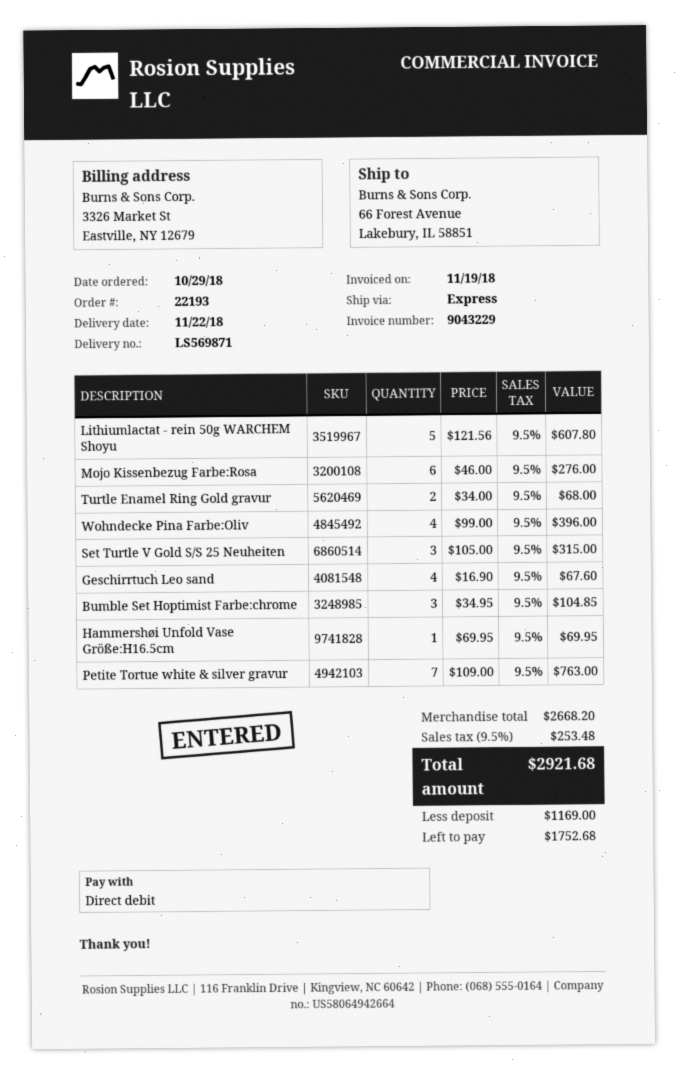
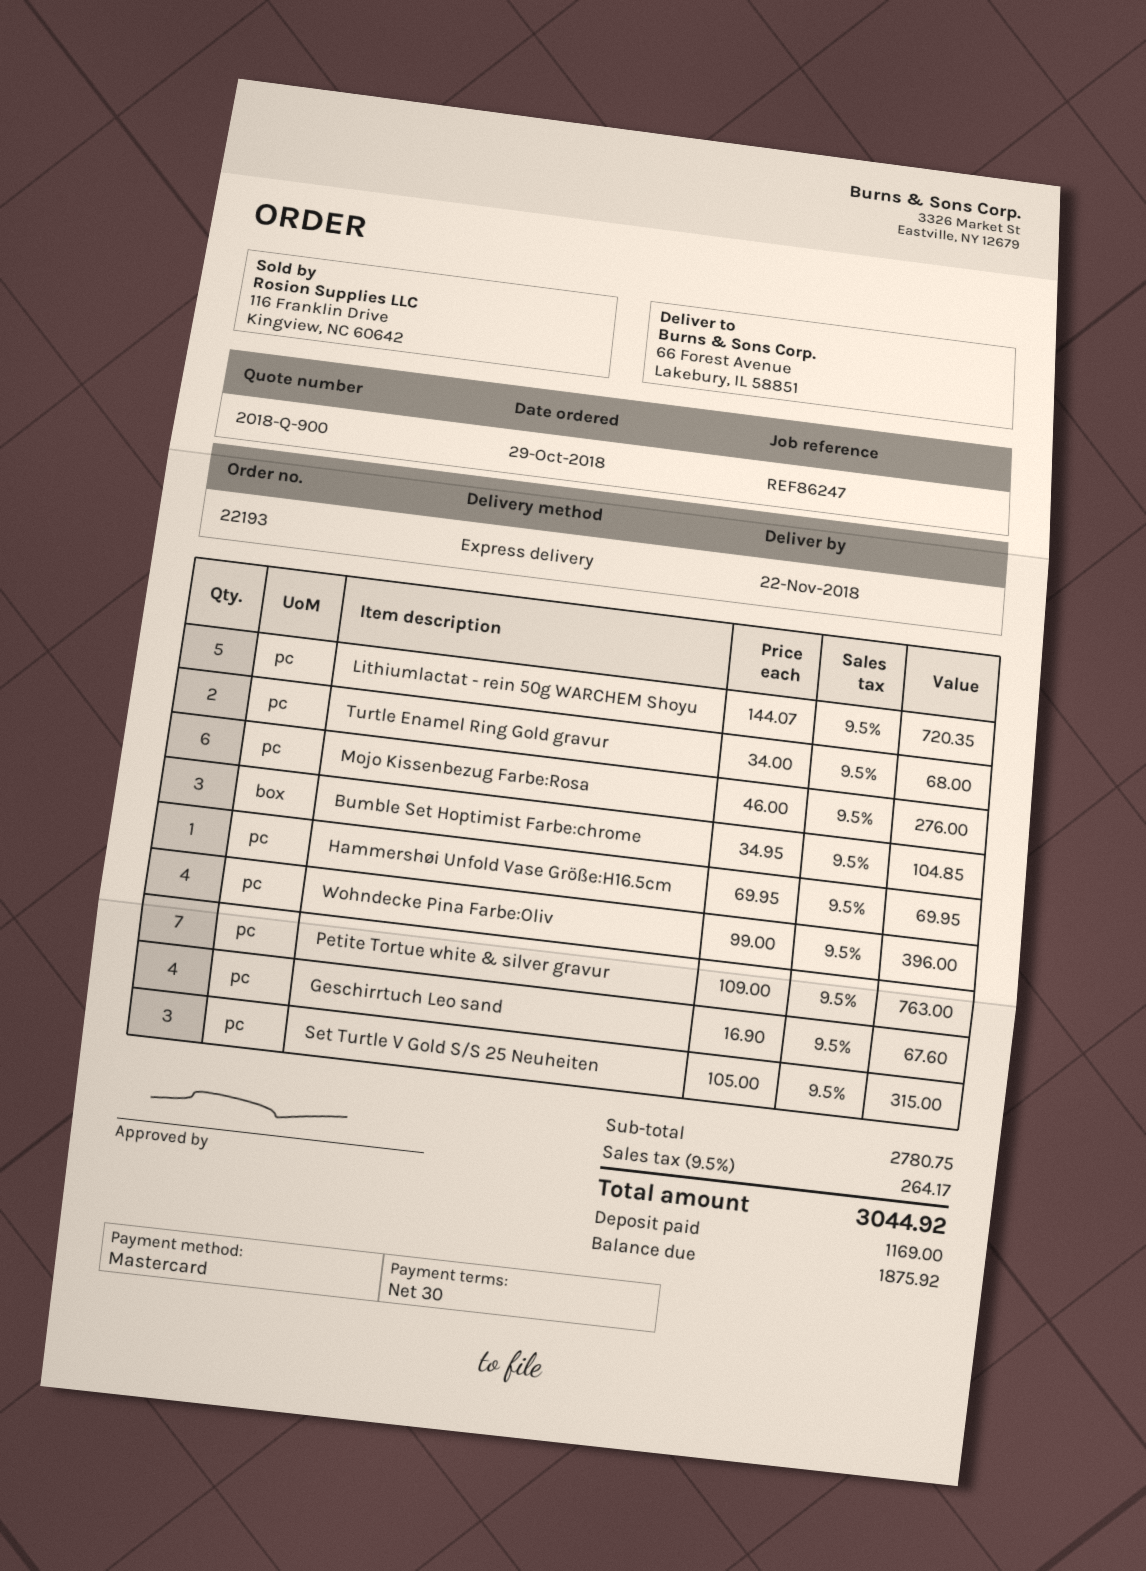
payment method: direct debit -> Mastercard
Lithiumlactat - rein 50g WARCHEM Shoyu: 5 x 121.56 = 607.80 -> 5 x 144.07 = 720.35
subtotal: 2668.20 -> 2780.75
tax: 9.5% = 253.48 -> 9.5% = 264.17
total: 2921.68 -> 3044.92
balance: 1752.68 -> 1875.92

